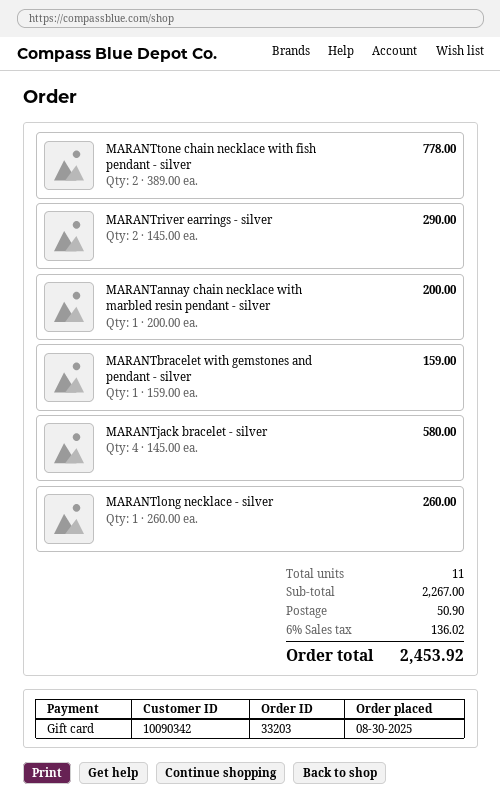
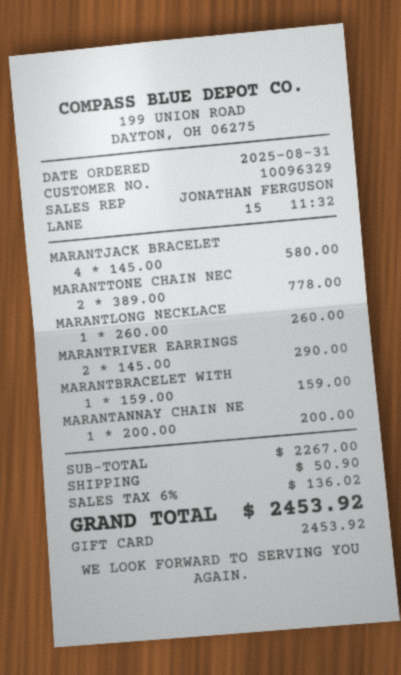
order date: 2025-08-30 -> 2025-08-31
customer number: 10090342 -> 10096329

